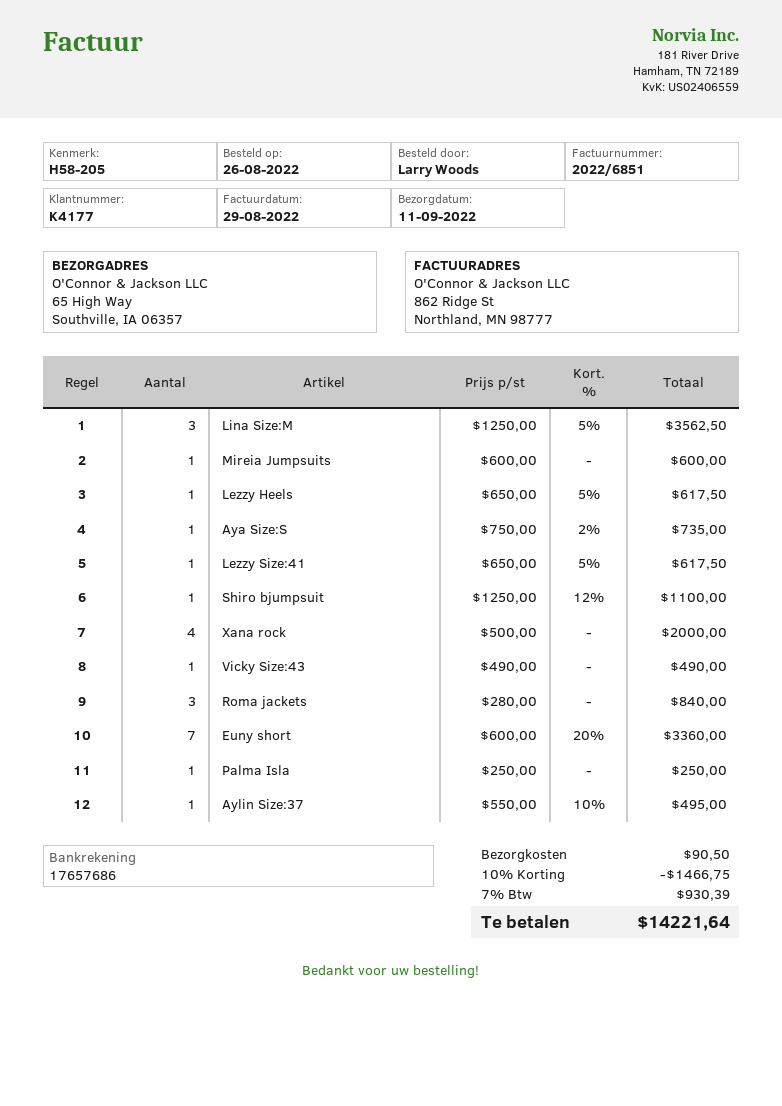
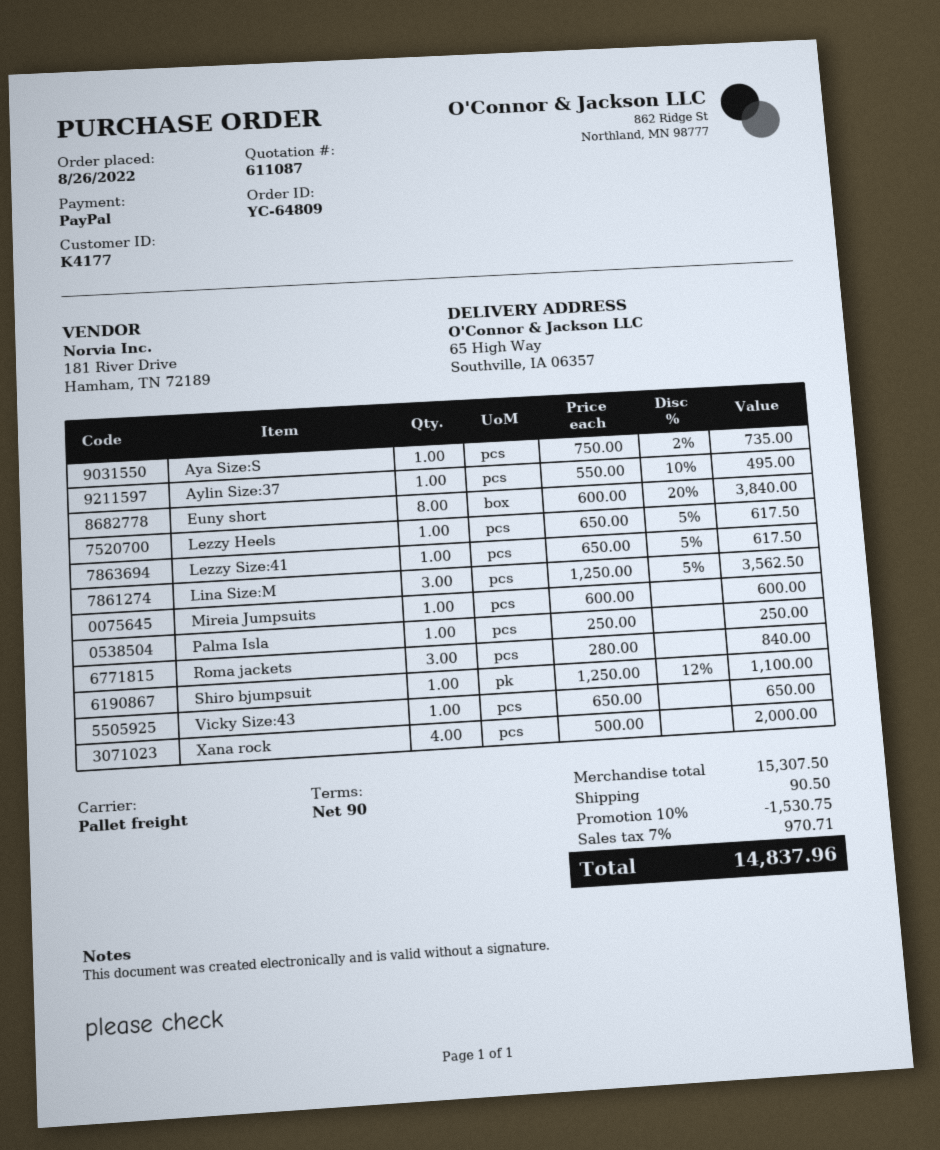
Vicky Size:43: 1 x 490.00 = 490.00 -> 1 x 650.00 = 650.00
Euny short: 7 x 600.00 - 20% = 3360.00 -> 8 x 600.00 - 20% = 3840.00
discount: 10% = 1466.75 -> 10% = 1530.75
tax: 7% = 930.39 -> 7% = 970.71
total: 14221.64 -> 14837.96

